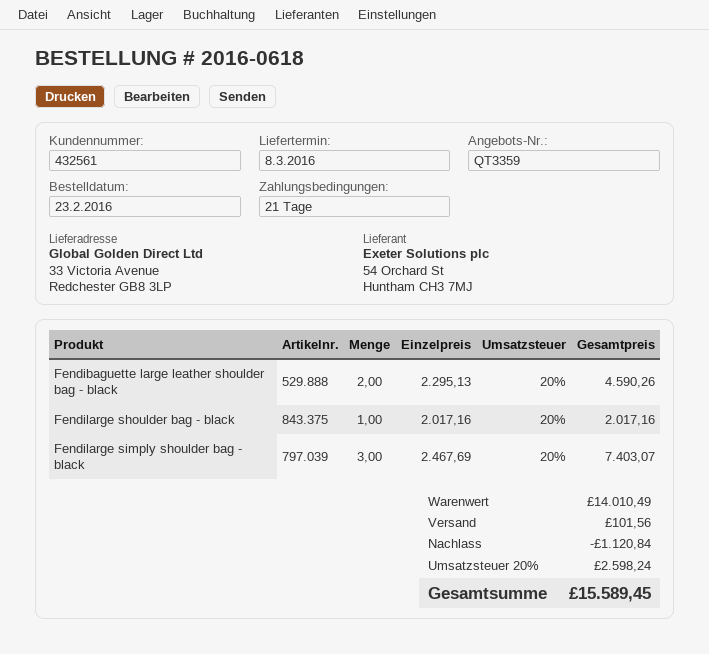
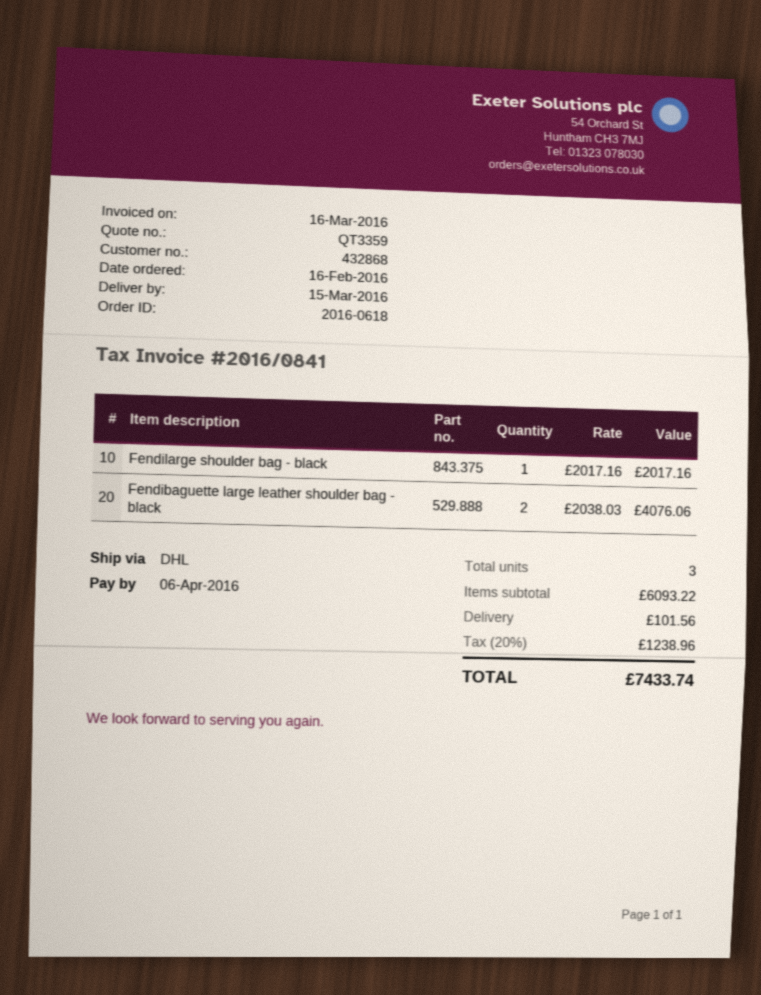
order date: 2016-02-23 -> 2016-02-16
delivery date: 2016-03-08 -> 2016-03-15
customer number: 432561 -> 432868
Fendibaguette large leather shoulder bag - black: 2 x 2295.13 = 4590.26 -> 2 x 2038.03 = 4076.06
Fendilarge simply shoulder bag - black: 3 x 2467.69 = 7403.07 -> none
subtotal: 14010.49 -> 6093.22
discount: 1120.84 -> none
tax: 20% = 2598.24 -> 20% = 1238.96
total: 15589.45 -> 7433.74

